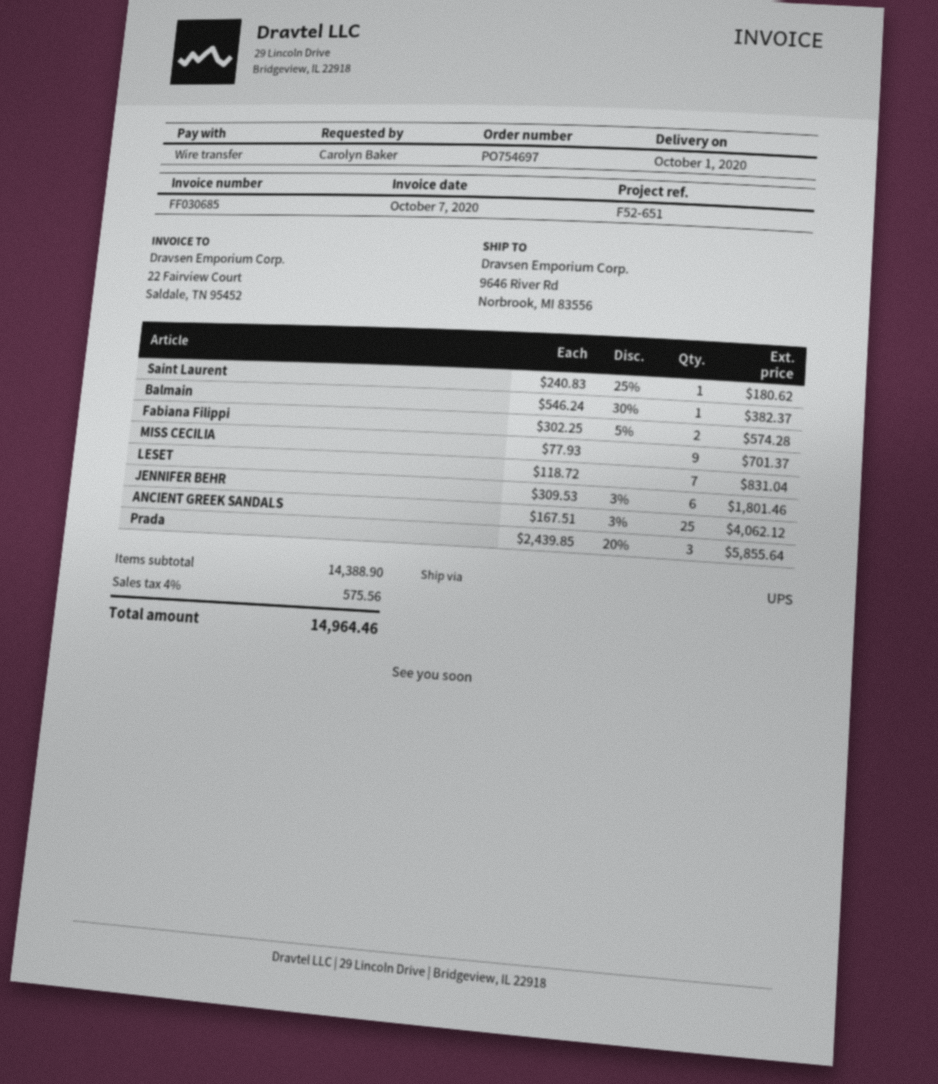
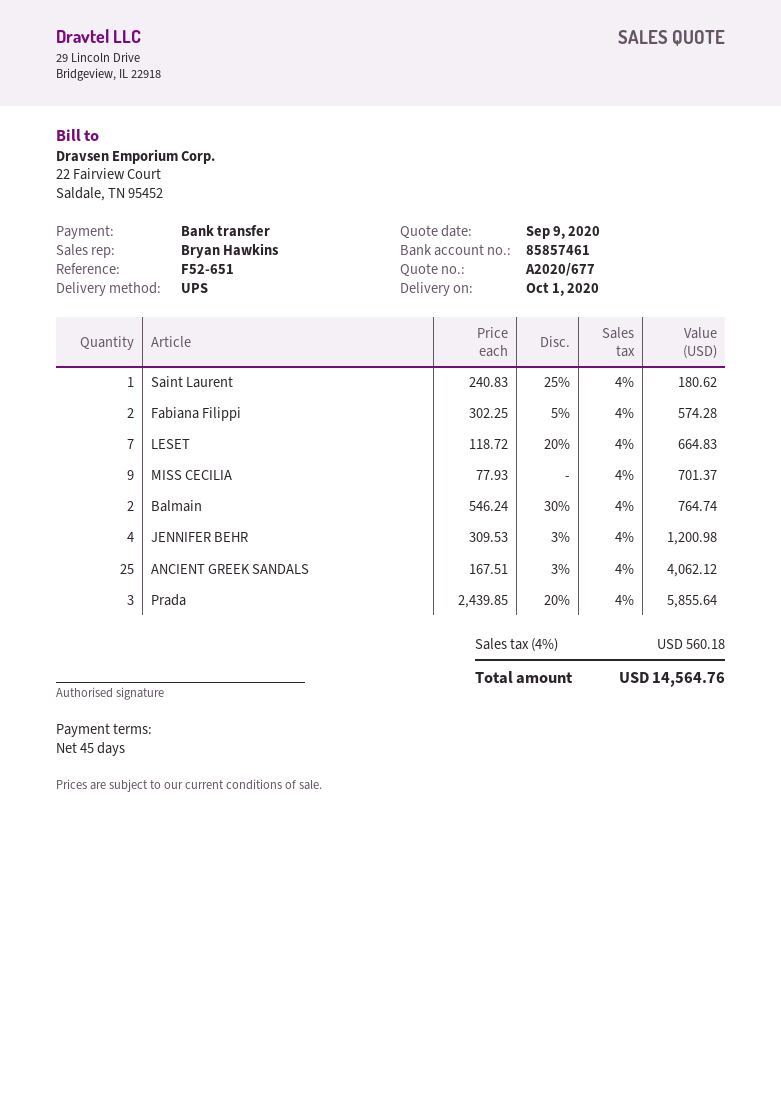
Balmain: 1 x 546.24 - 30% = 382.37 -> 2 x 546.24 - 30% = 764.74
LESET: 7 x 118.72 = 831.04 -> 7 x 118.72 - 20% = 664.83
JENNIFER BEHR: 6 x 309.53 - 3% = 1801.46 -> 4 x 309.53 - 3% = 1200.98
tax: 4% = 575.56 -> 4% = 560.18
total: 14964.46 -> 14564.76

